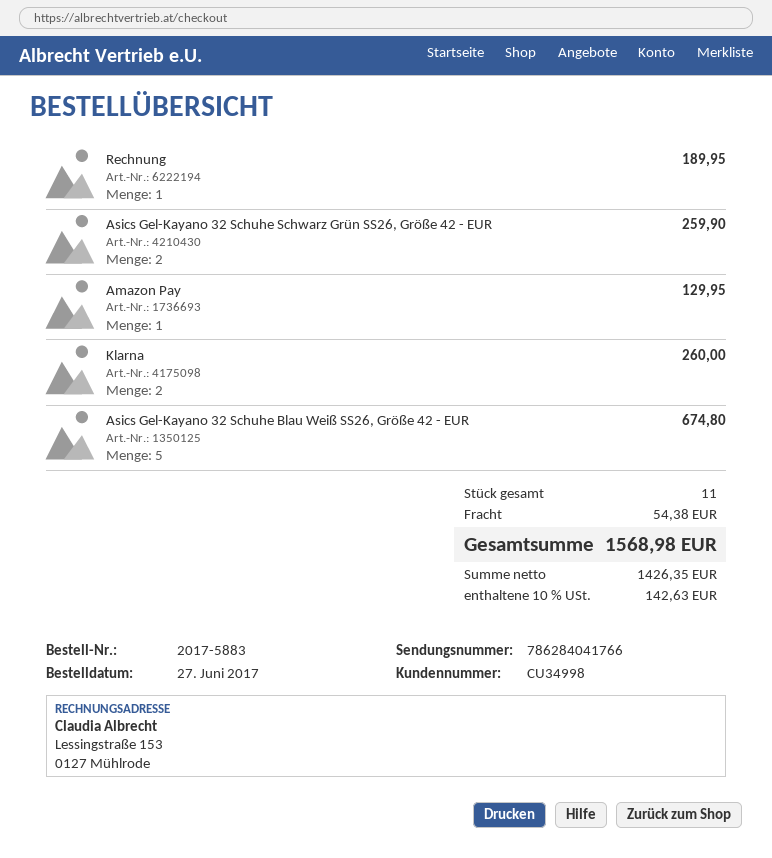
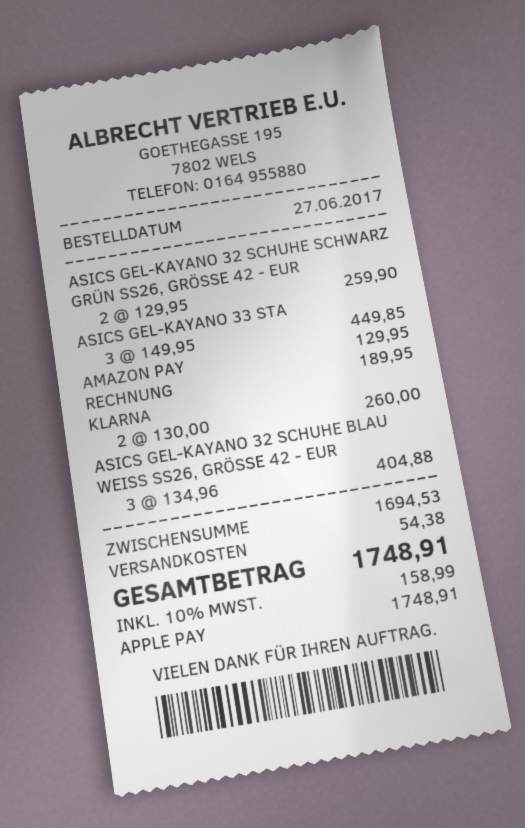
Asics Gel-Kayano 32 Schuhe Blau Weiß SS26, Größe 42 - EUR: 5 for 674.80 -> 3 for 404.88
ASICS GEL-KAYANO 33 STA: none -> 3 for 449.85
tax: 10% = 142.63 -> 10% = 158.99
total: 1568.98 -> 1748.91

